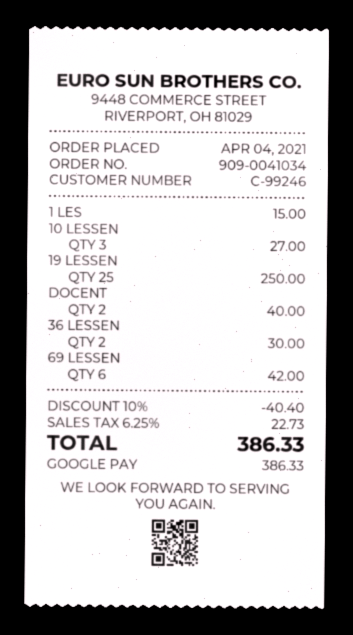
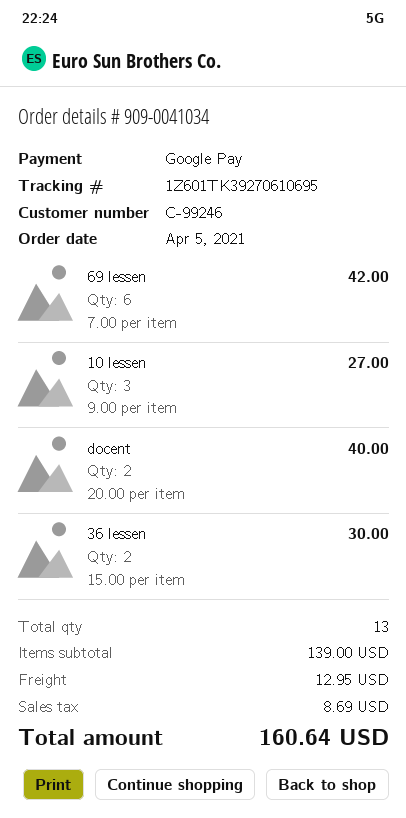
order date: 2021-04-04 -> 2021-04-05
1 LES: 1 for 15.00 -> none
19 LESSEN: 25 for 250.00 -> none
discount: 10% = 40.40 -> none
shipping: none -> 12.95
tax: 22.73 -> 8.69
total: 386.33 -> 160.64

